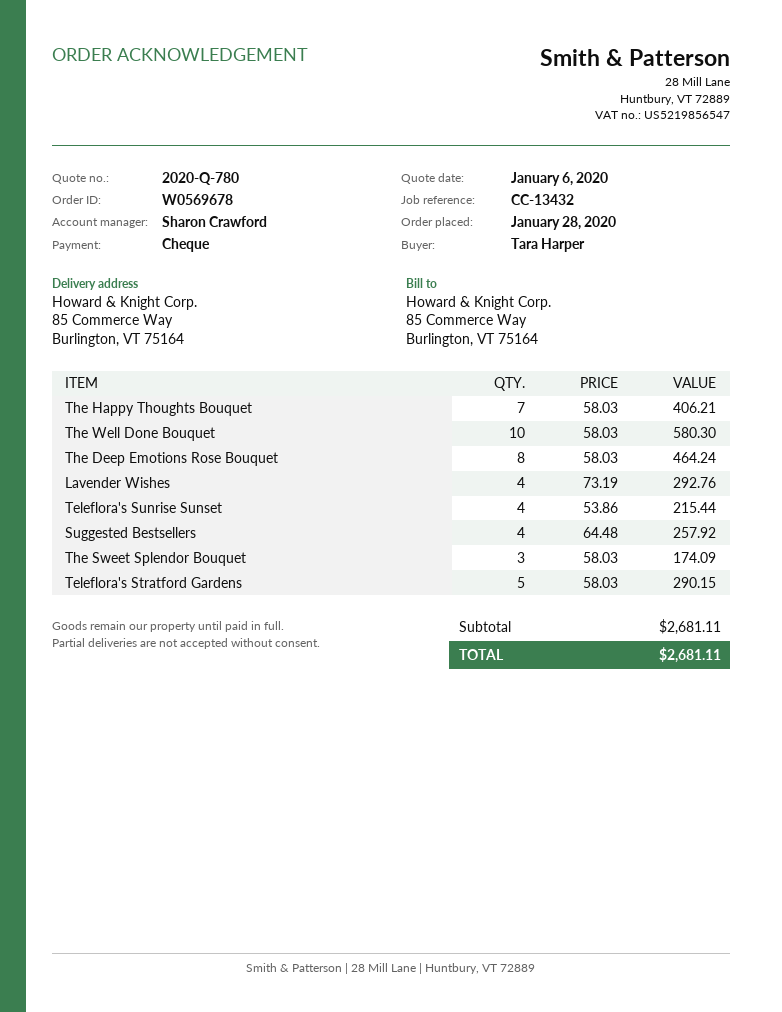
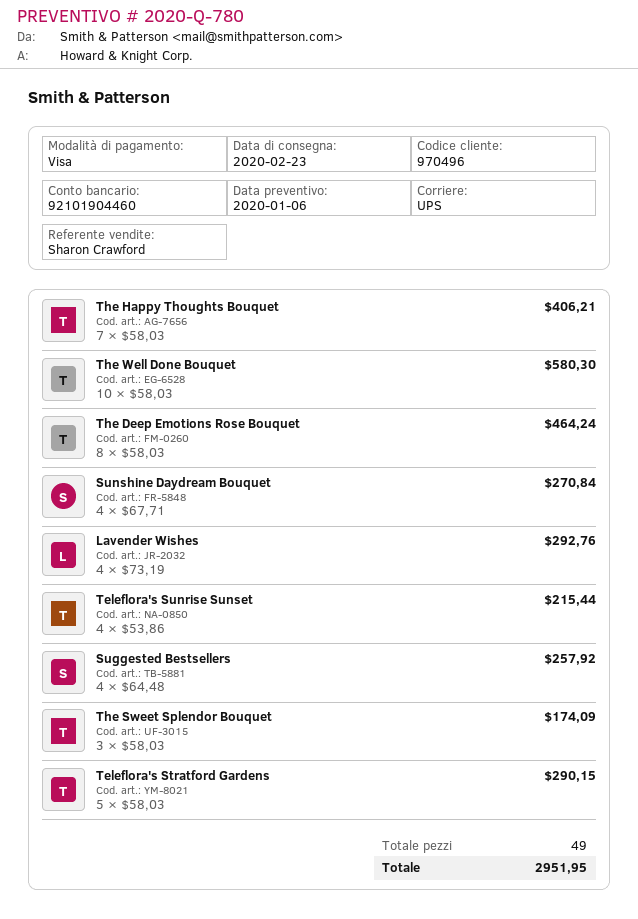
payment method: cheque -> Visa
Sunshine Daydream Bouquet: none -> 4 x 67.71 = 270.84
total: 2681.11 -> 2951.95

